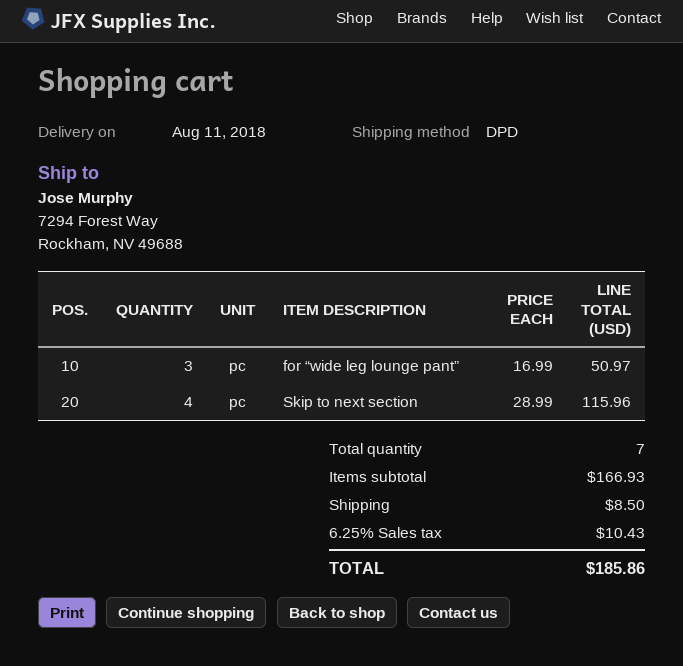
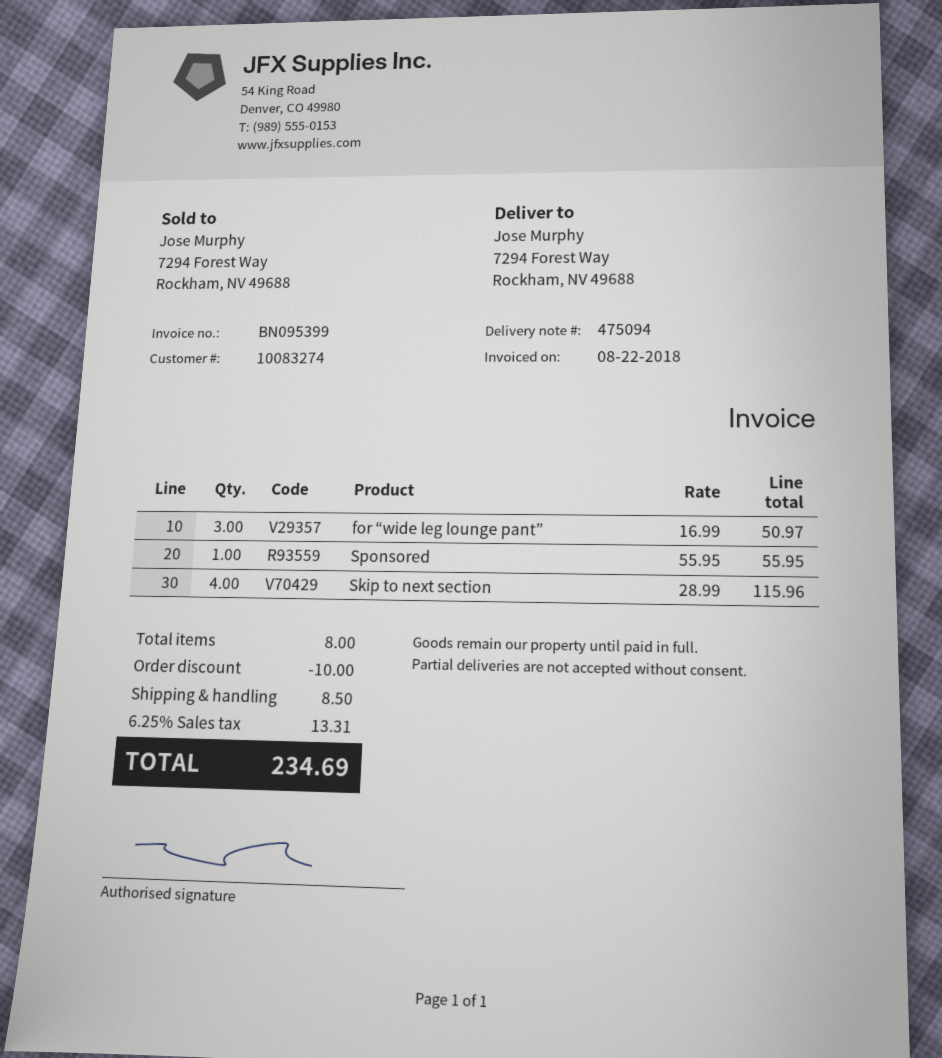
Sponsored: none -> 1 x 55.95 = 55.95
total quantity: 7 -> 8
discount: none -> 10.00
tax: 6.25% = 10.43 -> 6.25% = 13.31
total: 185.86 -> 234.69

